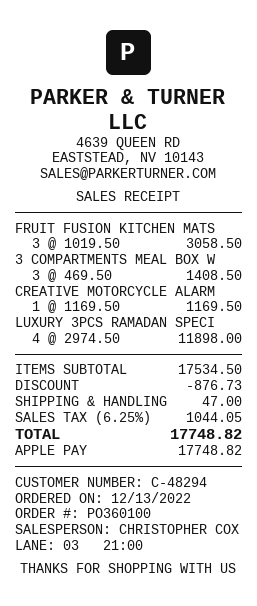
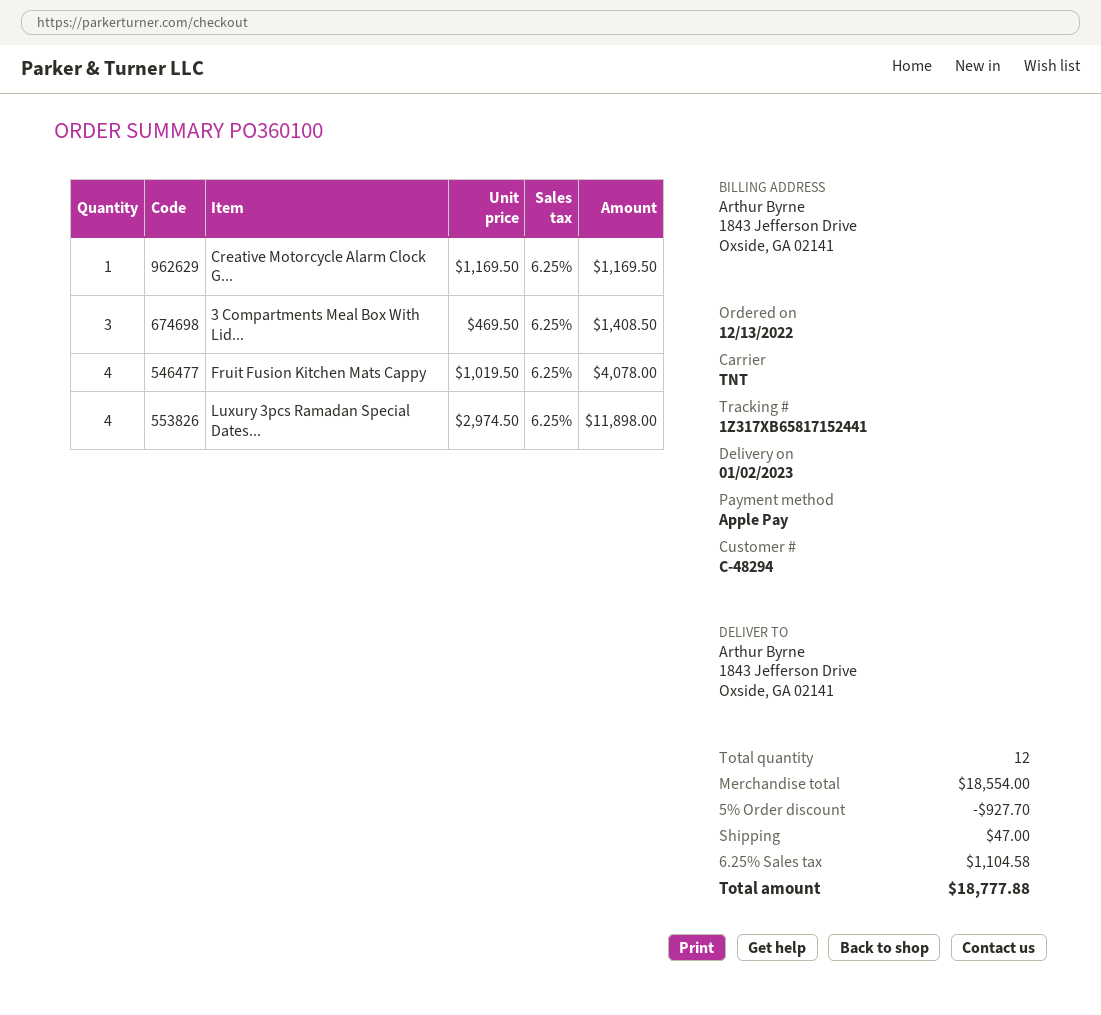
FRUIT FUSION KITCHEN MATS: 3 x 1019.50 = 3058.50 -> 4 x 1019.50 = 4078.00
subtotal: 17534.50 -> 18554.00
discount: 876.73 -> 927.70
tax: 6.25% = 1044.05 -> 6.25% = 1104.58
total: 17748.82 -> 18777.88

